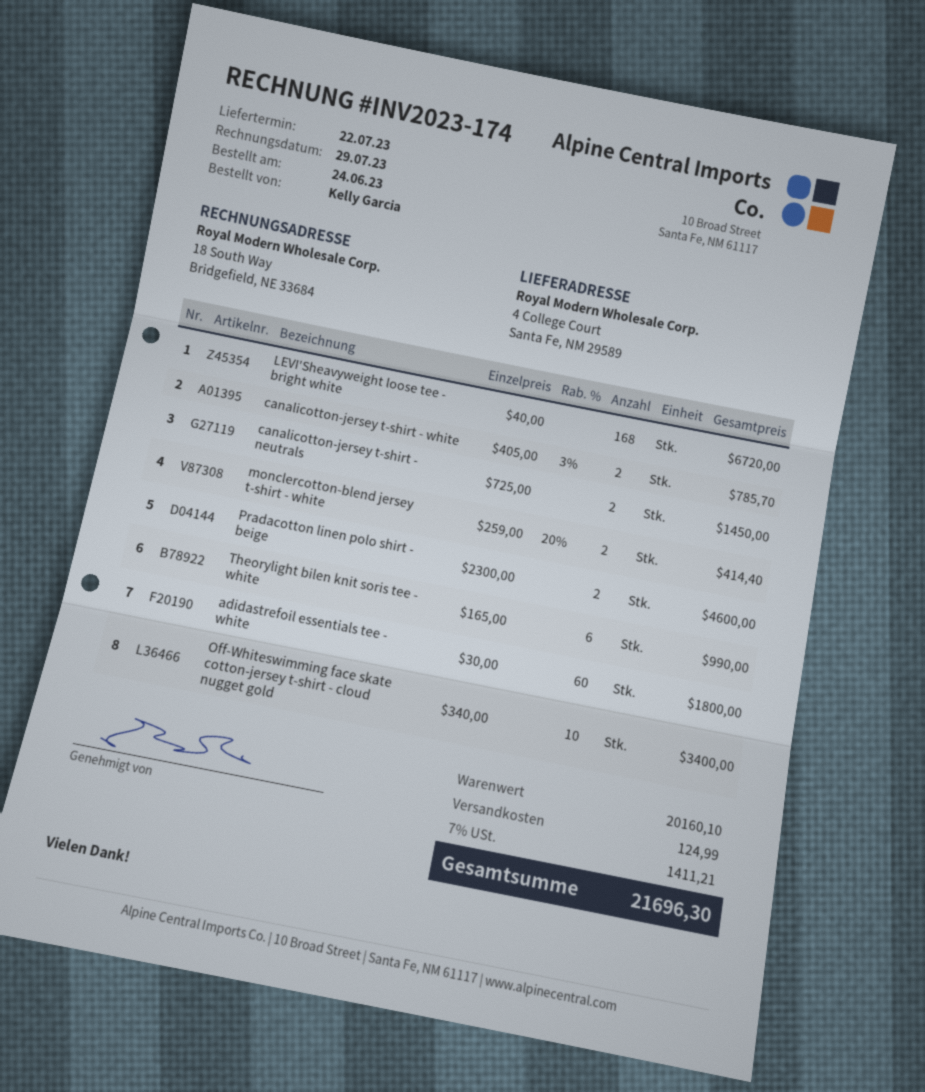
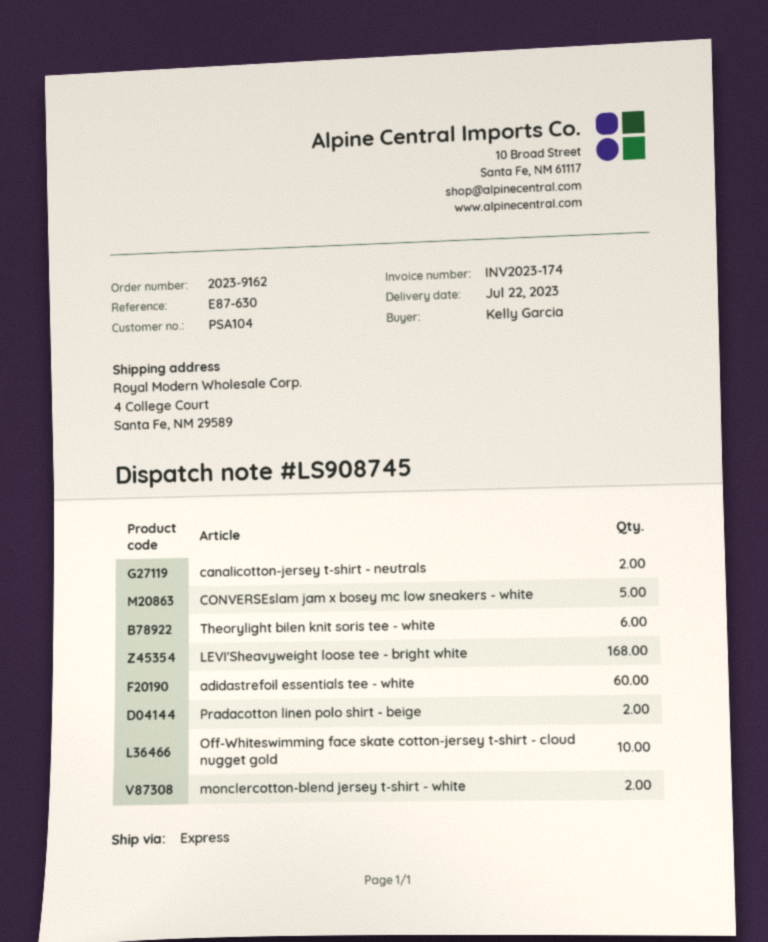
canalicotton-jersey t-shirt - white: 2 -> none
CONVERSEslam jam x bosey mc low sneakers - white: none -> 5

